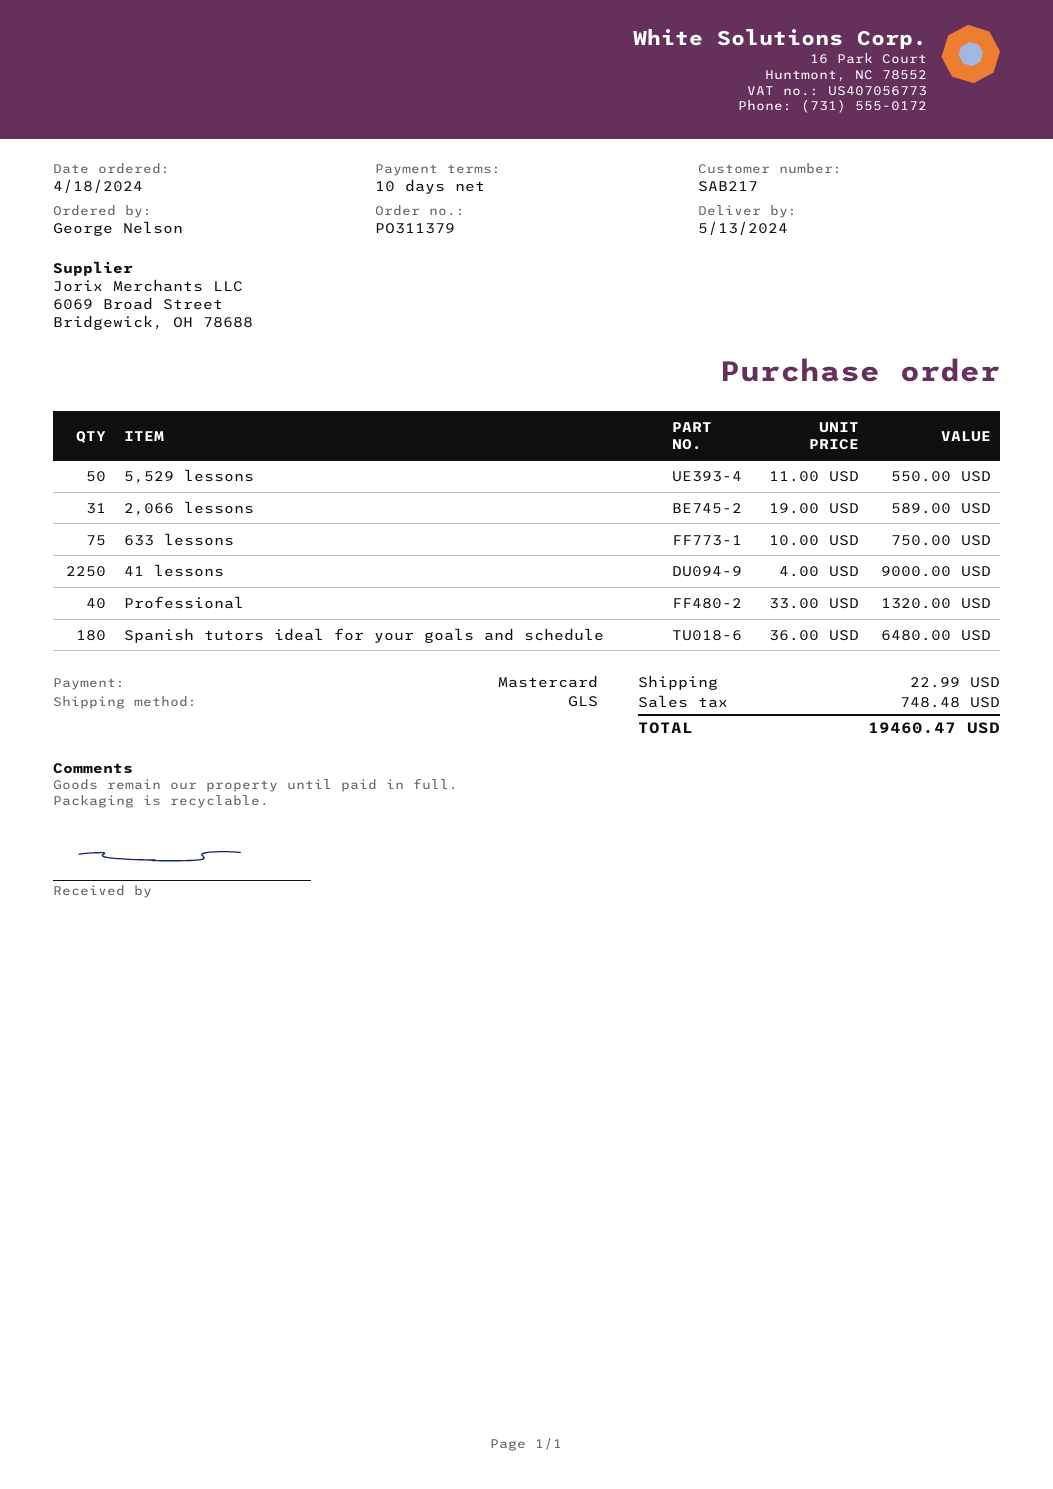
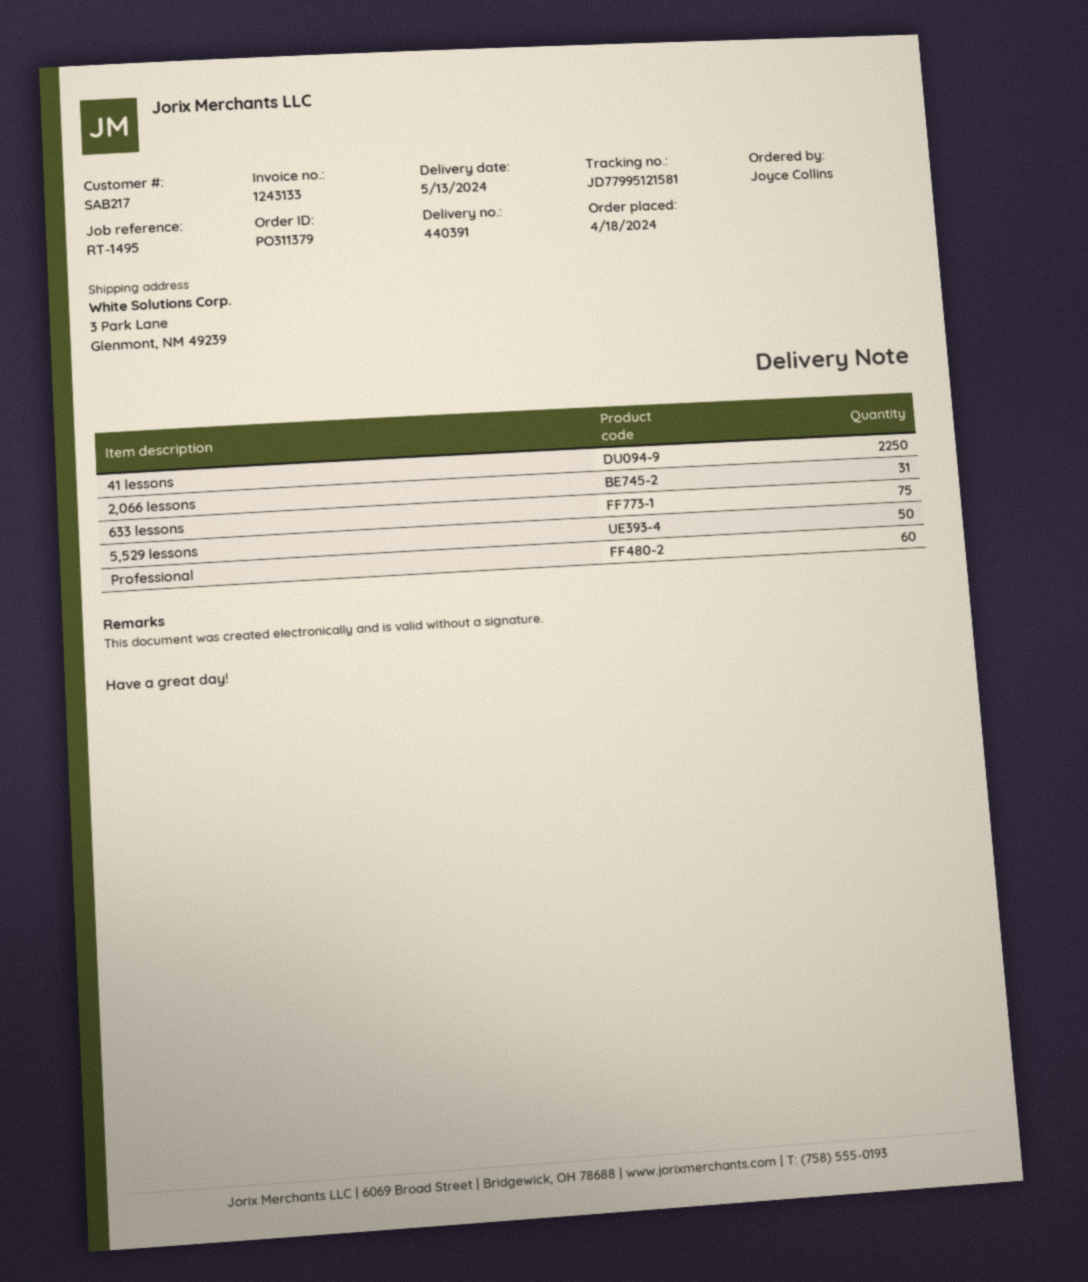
ordered by: George Nelson -> Joyce Collins
Professional: 40 -> 60
Spanish tutors ideal for your goals and schedule: 180 -> none

